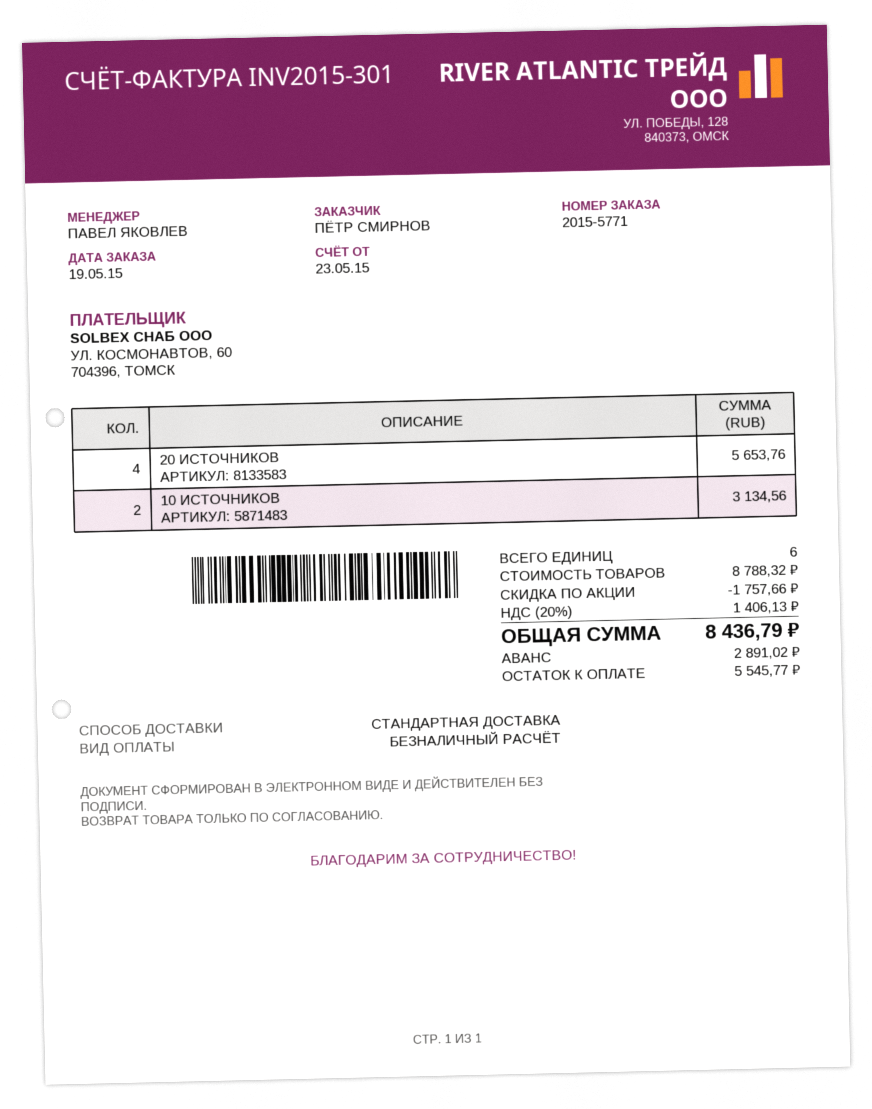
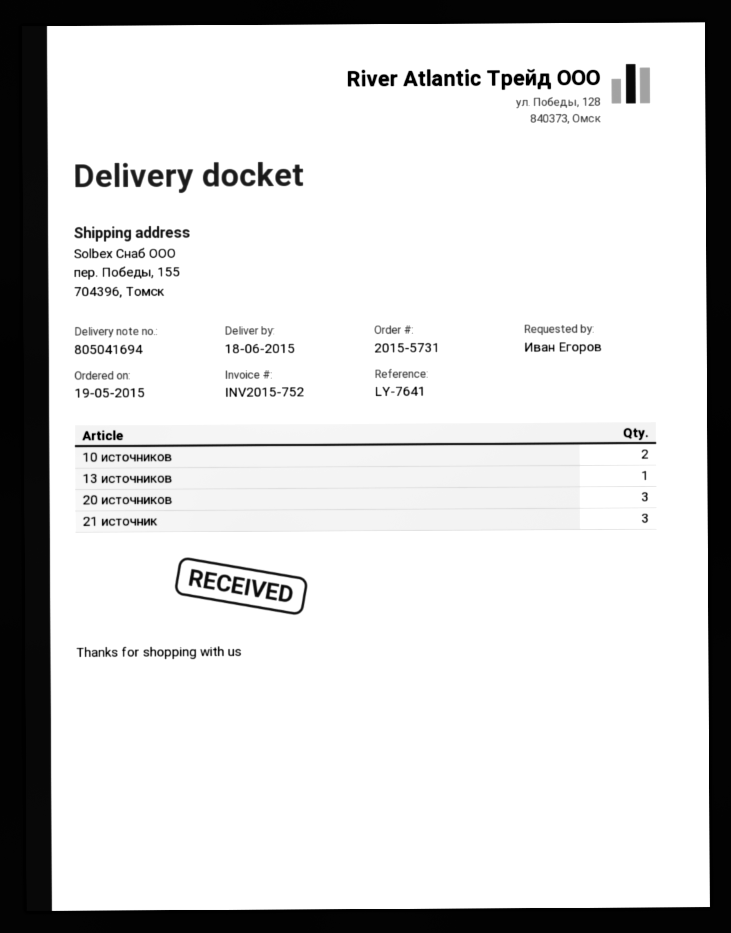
order number: 2015-5771 -> 2015-5731
invoice number: INV2015-301 -> INV2015-752
ordered by: ПЁТР СМИРНОВ -> Иван Егоров
20 ИСТОЧНИКОВ: 4 -> 3
13 источников: none -> 1
21 источник: none -> 3

